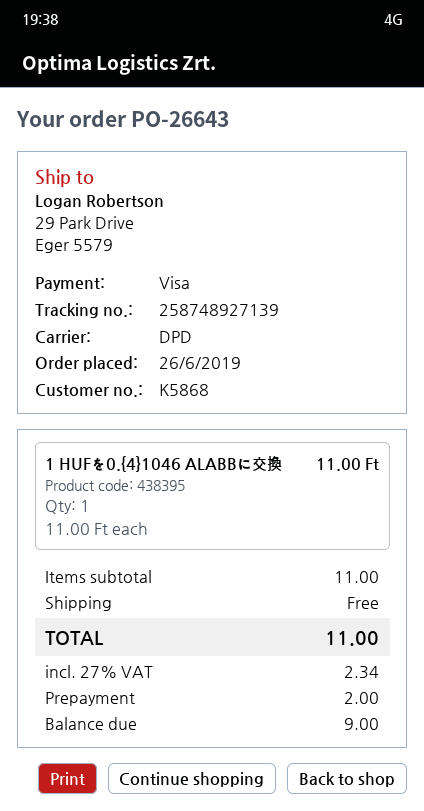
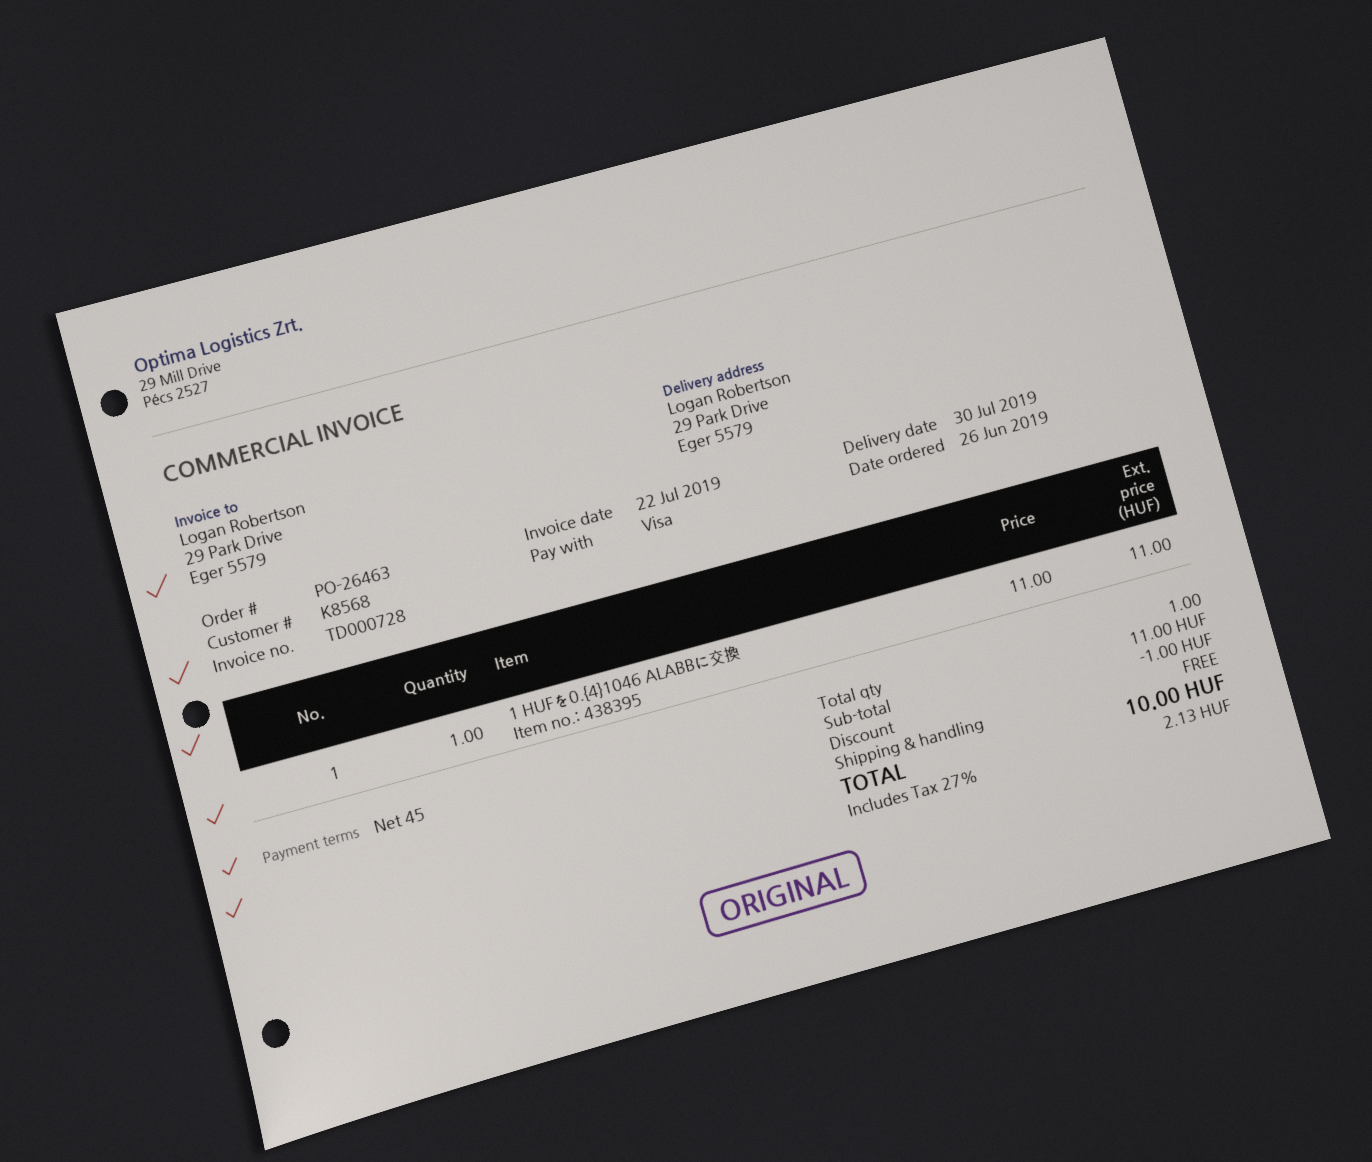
order number: PO-26643 -> PO-26463
customer number: K5868 -> K8568
discount: none -> 1.00
tax: 27% = 2.34 -> 27% = 2.13
total: 11.00 -> 10.00

